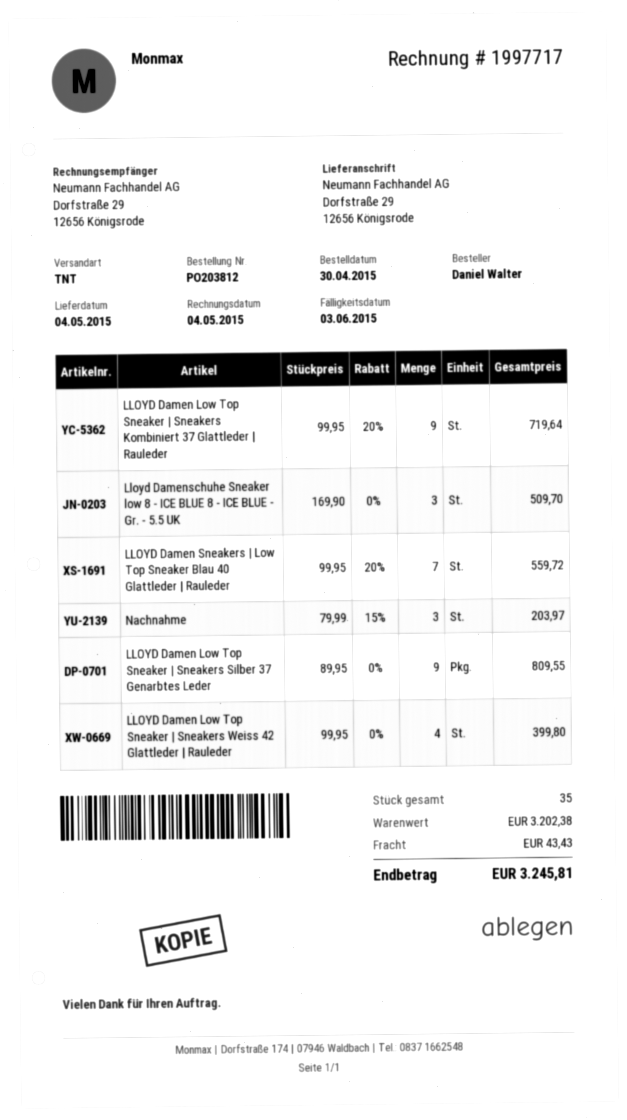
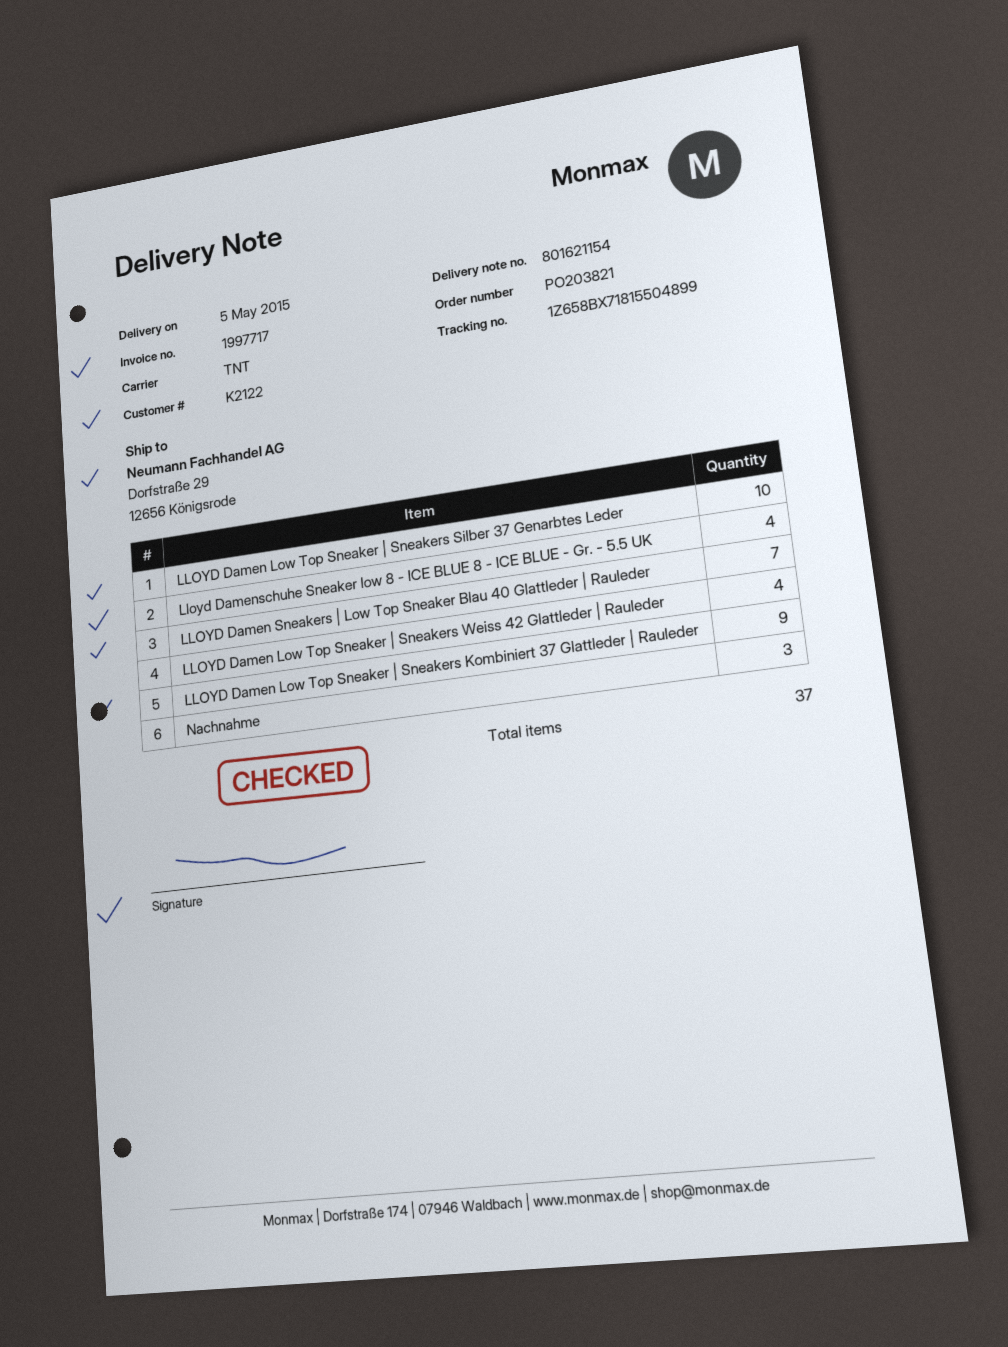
order number: PO203812 -> PO203821
delivery date: 2015-05-04 -> 2015-05-05
Lloyd Damenschuhe Sneaker low 8 - ICE BLUE 8 - ICE BLUE - Gr. - 5.5 UK: 3 -> 4
LLOYD Damen Low Top Sneaker | Sneakers Silber 37 Genarbtes Leder: 9 -> 10
total quantity: 35 -> 37

